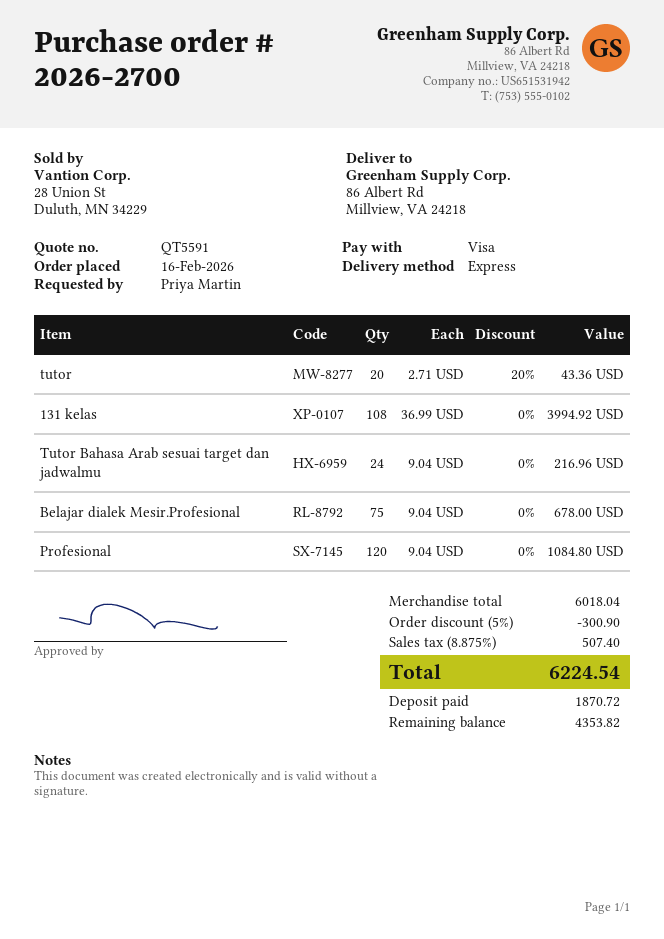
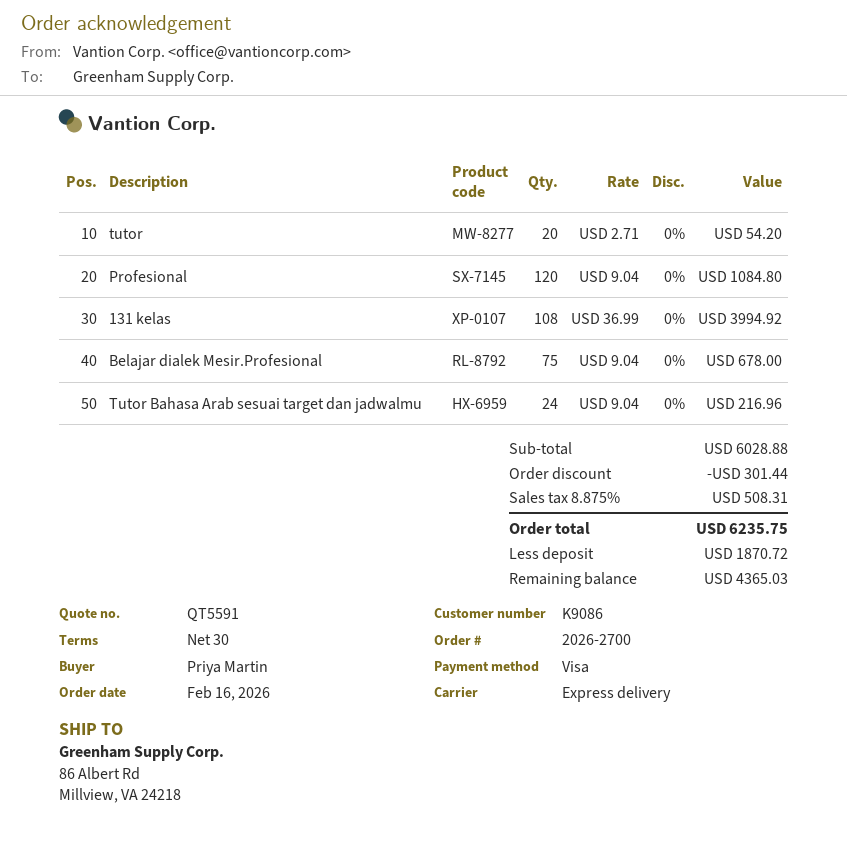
tutor: 20 x 2.71 - 20% = 43.36 -> 20 x 2.71 = 54.20
subtotal: 6018.04 -> 6028.88
discount: 300.90 -> 301.44
tax: 8.875% = 507.40 -> 8.875% = 508.31
total: 6224.54 -> 6235.75
balance: 4353.82 -> 4365.03

